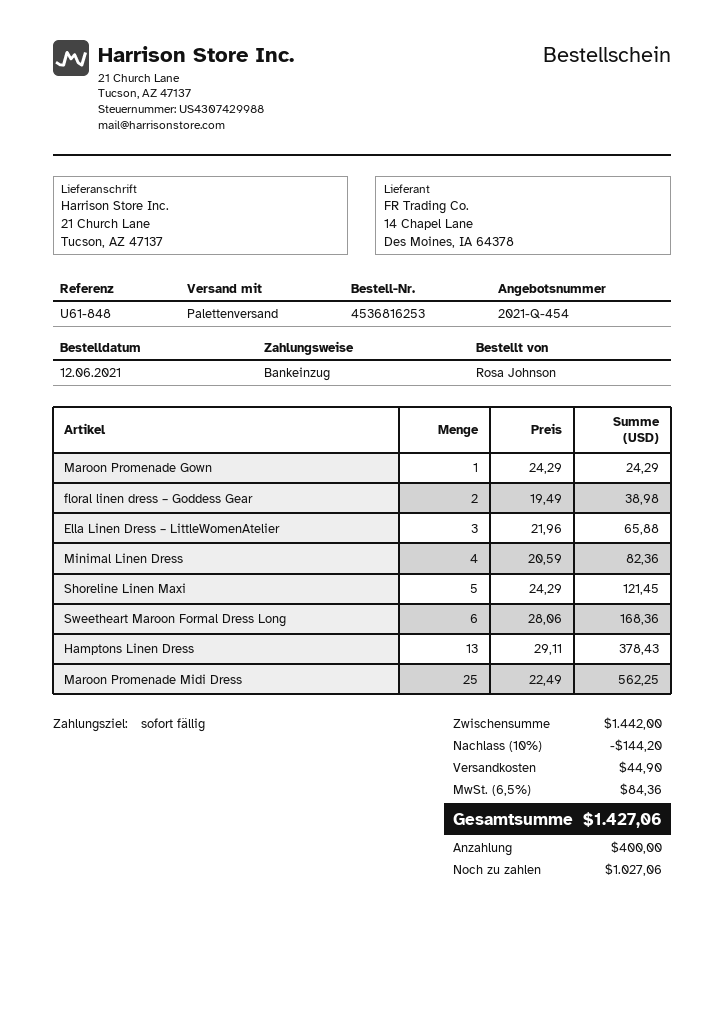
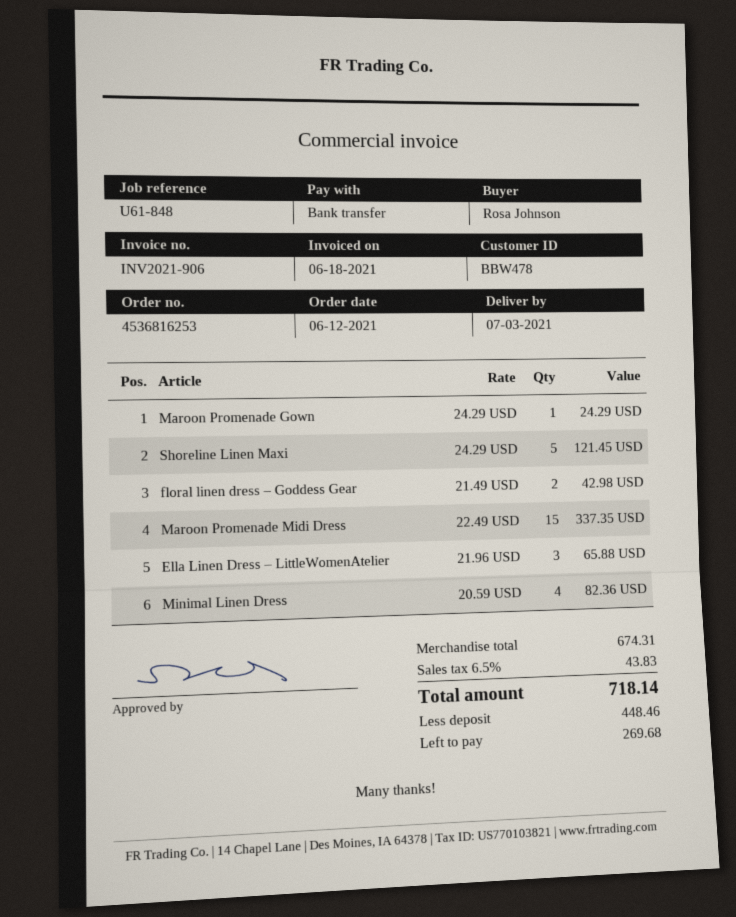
payment method: direct debit -> bank transfer
floral linen dress – Goddess Gear: 2 x 19.49 = 38.98 -> 2 x 21.49 = 42.98
Sweetheart Maroon Formal Dress Long: 6 x 28.06 = 168.36 -> none
Hamptons Linen Dress: 13 x 29.11 = 378.43 -> none
Maroon Promenade Midi Dress: 25 x 22.49 = 562.25 -> 15 x 22.49 = 337.35
subtotal: 1442.00 -> 674.31
discount: 10% = 144.20 -> none
shipping: 44.90 -> none
tax: 6.5% = 84.36 -> 6.5% = 43.83
total: 1427.06 -> 718.14
deposit: 400.00 -> 448.46
balance: 1027.06 -> 269.68

